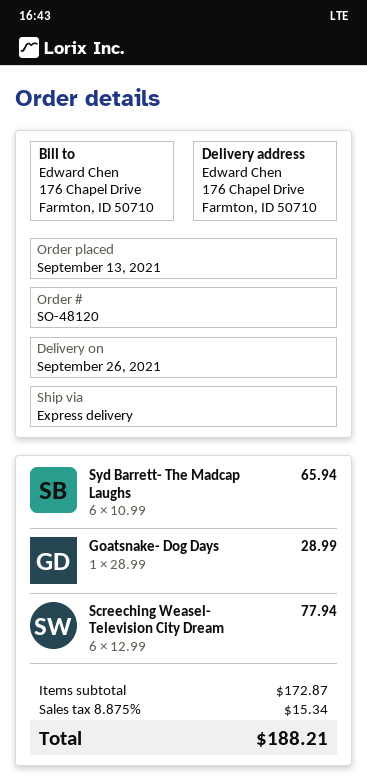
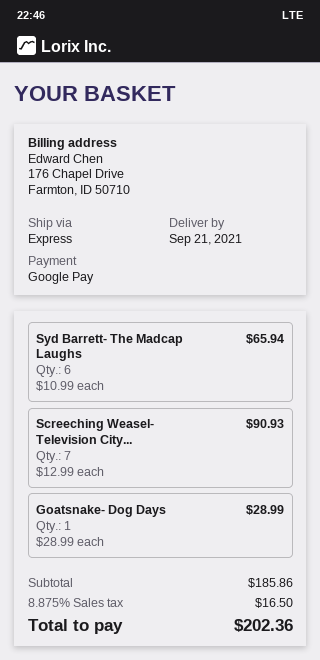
delivery date: 2021-09-26 -> 2021-09-21
Screeching Weasel- Television City Dream: 6 x 12.99 = 77.94 -> 7 x 12.99 = 90.93
subtotal: 172.87 -> 185.86
tax: 8.875% = 15.34 -> 8.875% = 16.50
total: 188.21 -> 202.36

